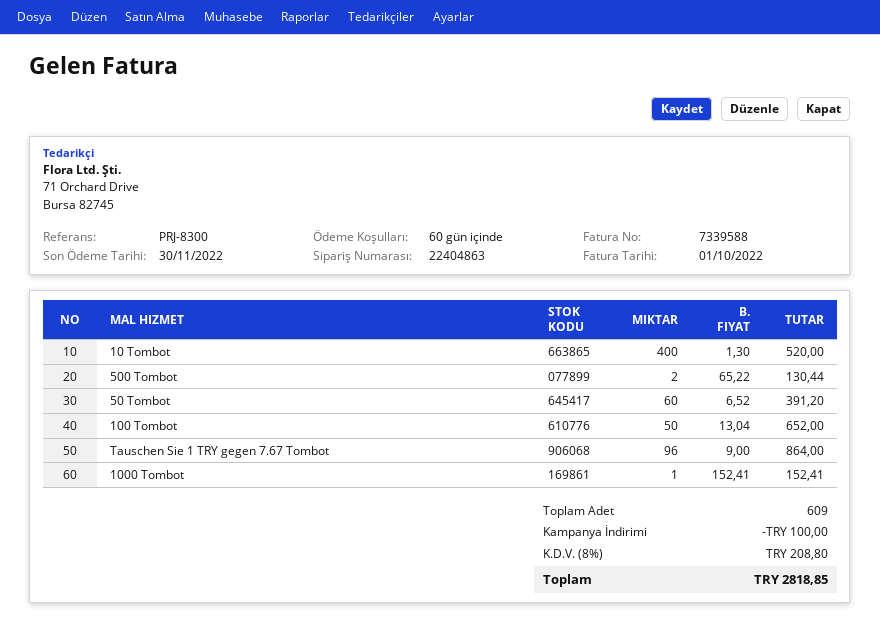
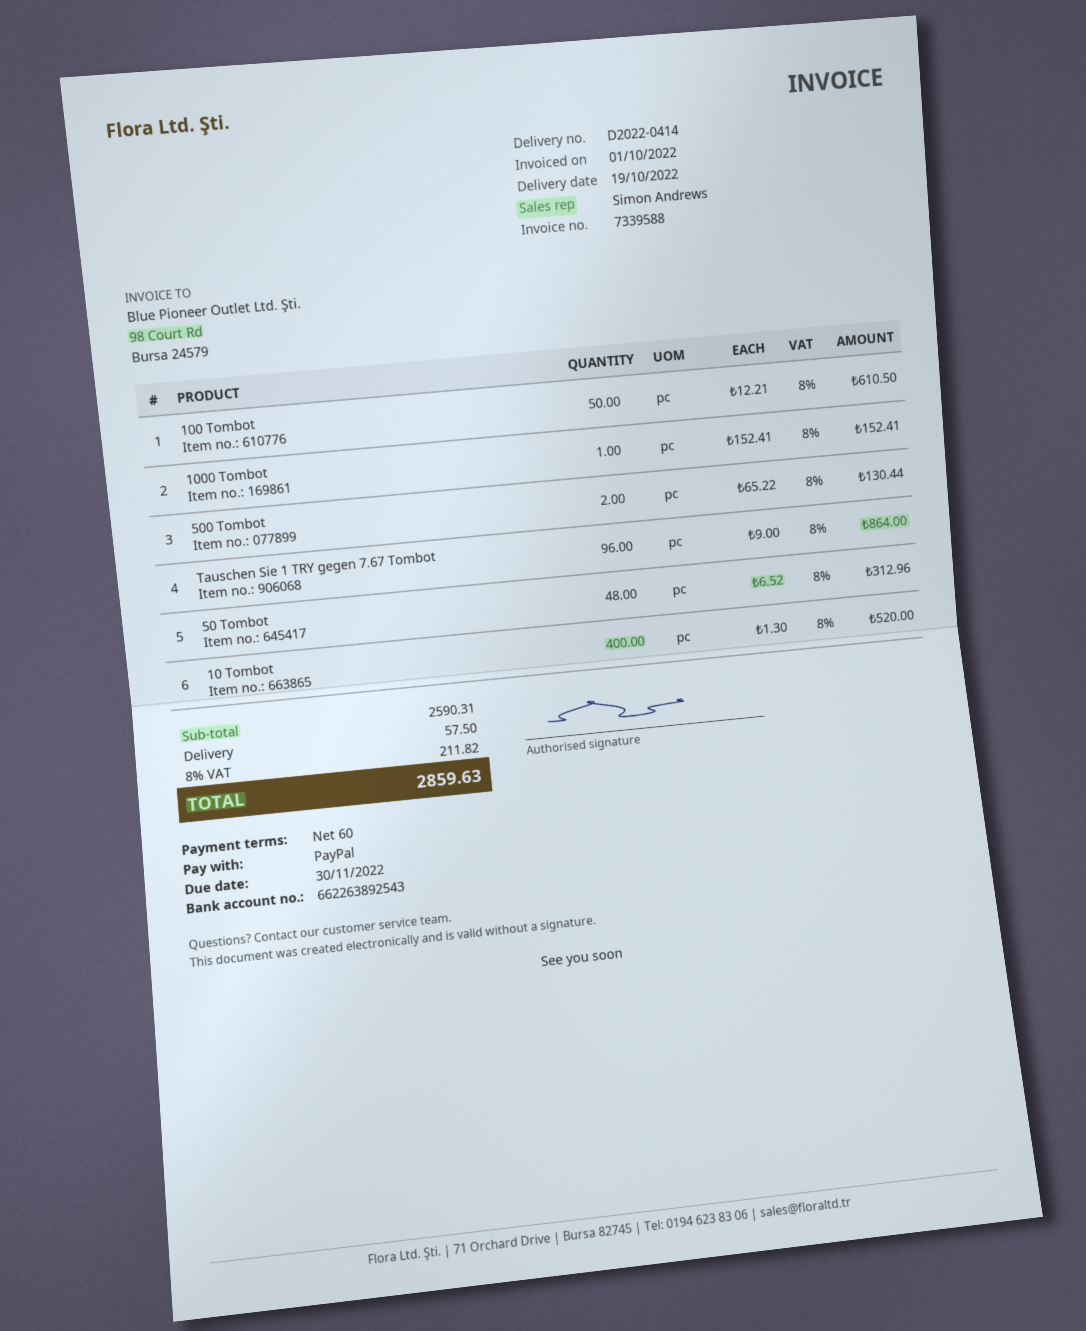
50 Tombot: 60 x 6.52 = 391.20 -> 48 x 6.52 = 312.96
100 Tombot: 50 x 13.04 = 652.00 -> 50 x 12.21 = 610.50
discount: 100.00 -> none
shipping: none -> 57.50
tax: 8% = 208.80 -> 8% = 211.82
total: 2818.85 -> 2859.63

